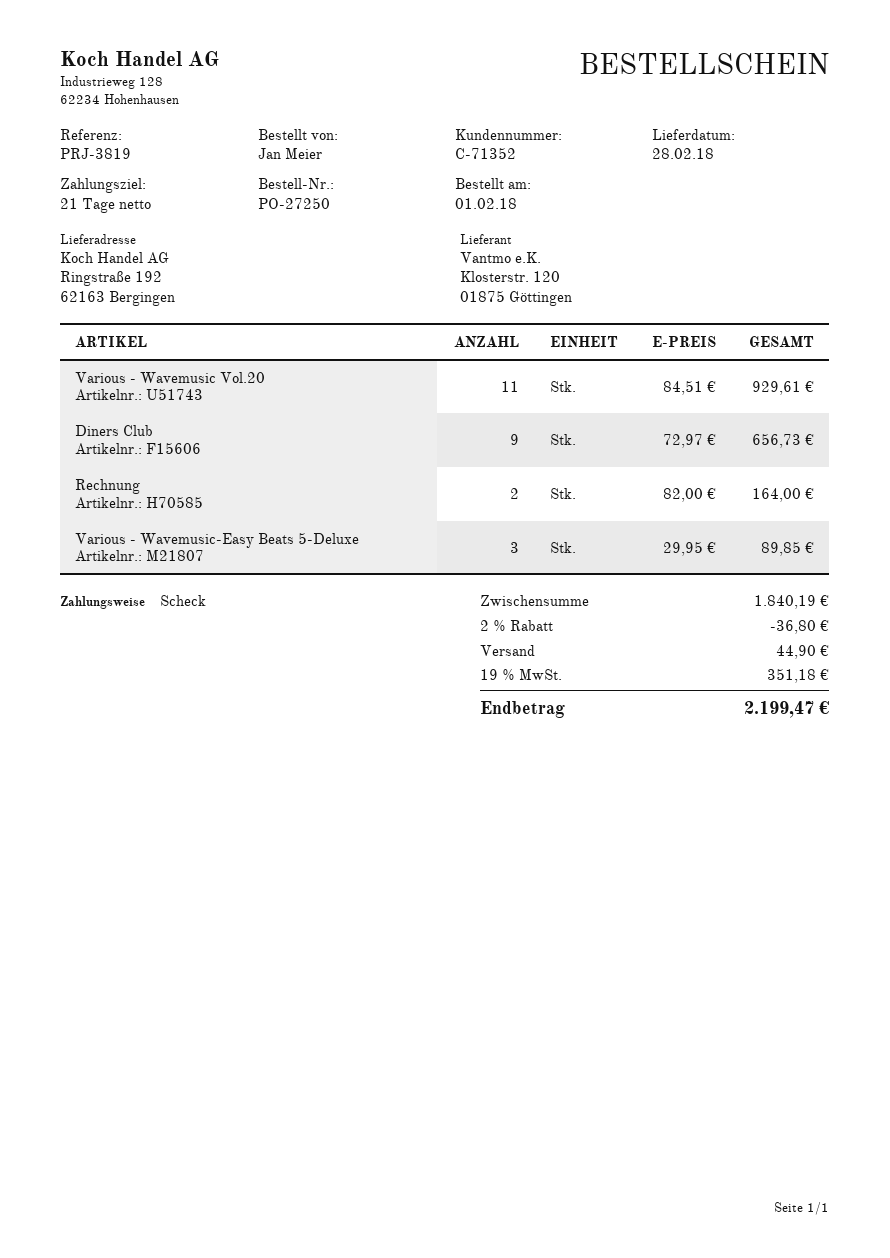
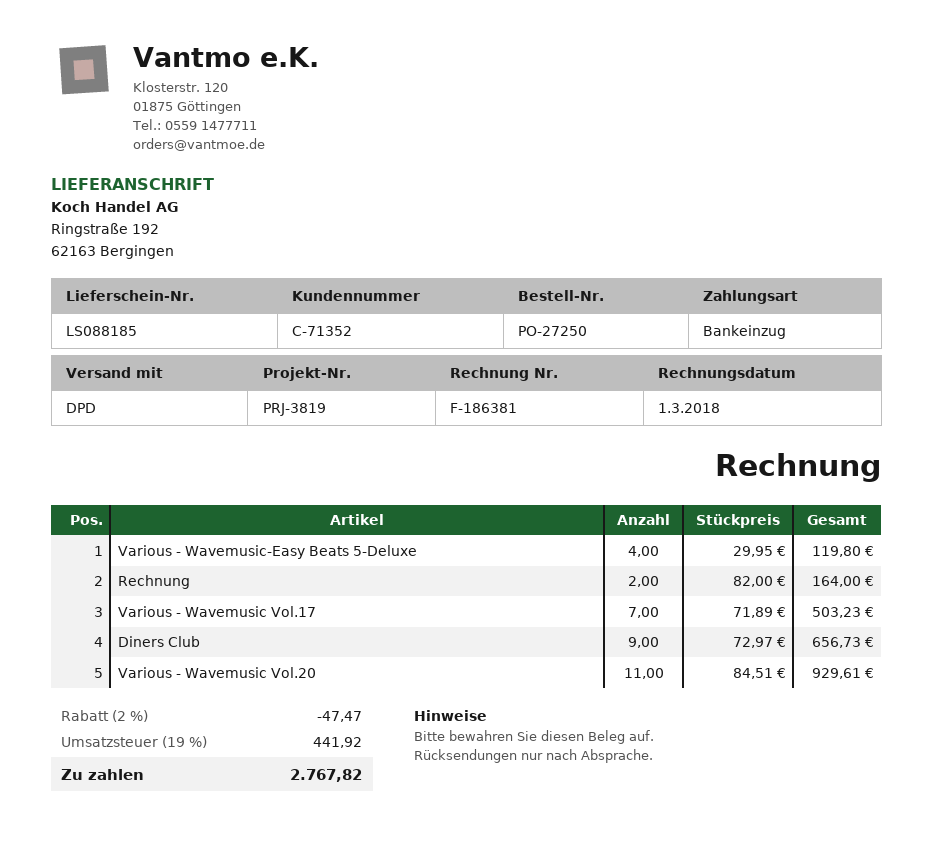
payment method: cheque -> direct debit
Various - Wavemusic-Easy Beats 5-Deluxe: 3 x 29.95 = 89.85 -> 4 x 29.95 = 119.80
Various - Wavemusic Vol.17: none -> 7 x 71.89 = 503.23
discount: 2% = 36.80 -> 2% = 47.47
shipping: 44.90 -> none
tax: 19% = 351.18 -> 19% = 441.92
total: 2199.47 -> 2767.82

